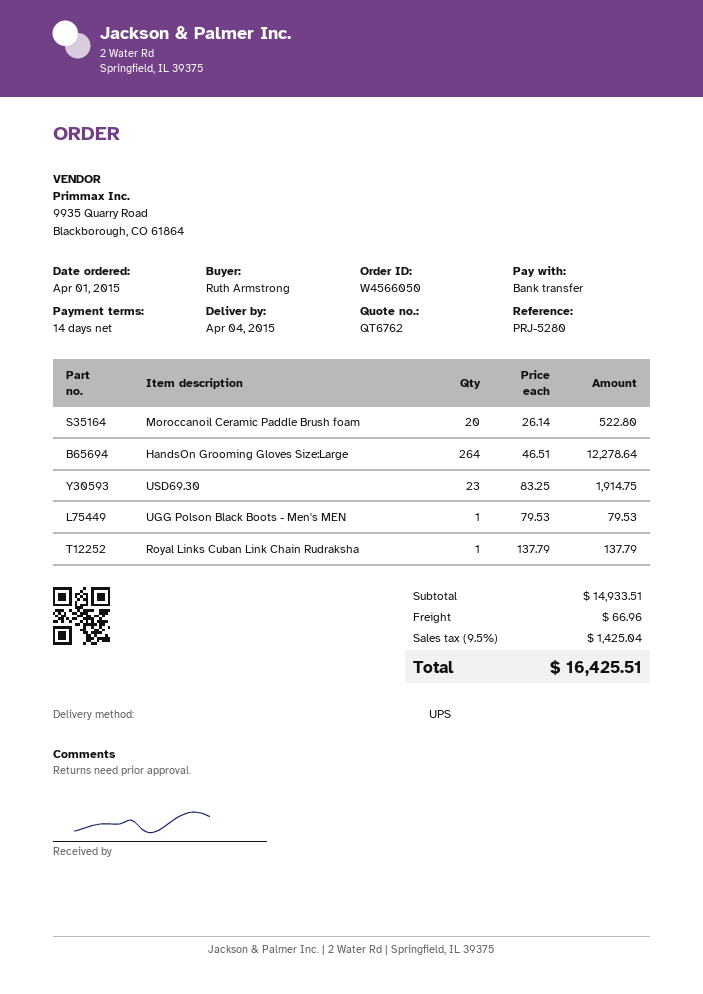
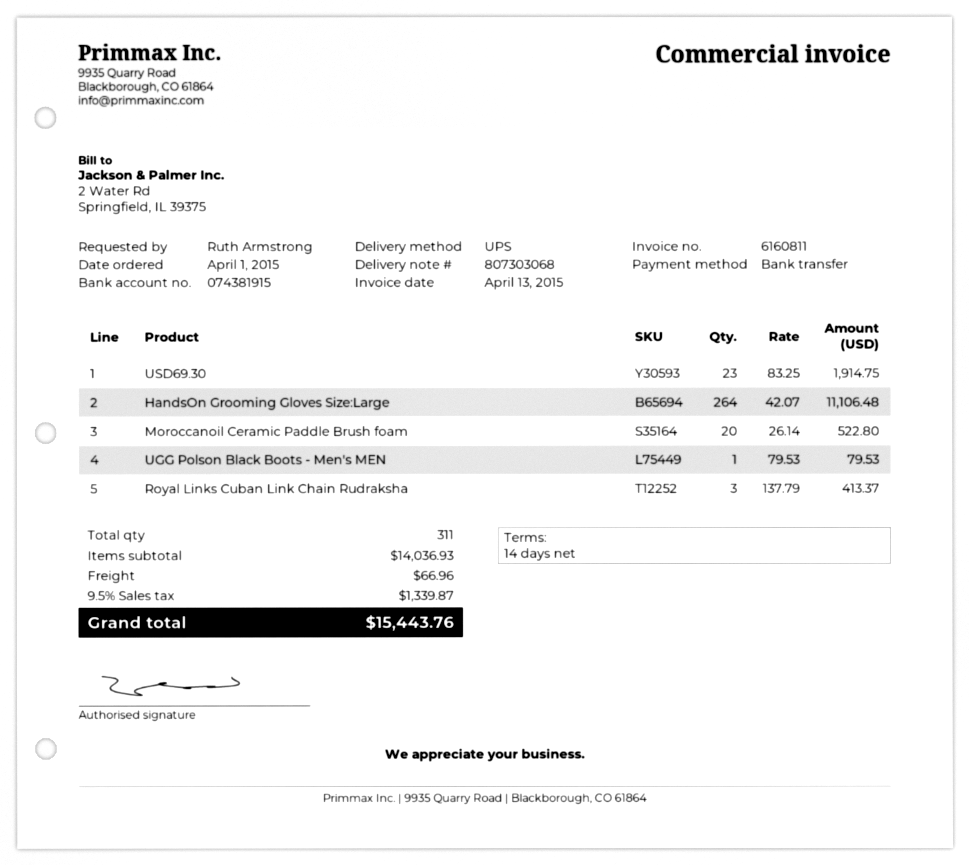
HandsOn Grooming Gloves Size:Large: 264 x 46.51 = 12278.64 -> 264 x 42.07 = 11106.48
Royal Links Cuban Link Chain Rudraksha: 1 x 137.79 = 137.79 -> 3 x 137.79 = 413.37
subtotal: 14933.51 -> 14036.93
tax: 9.5% = 1425.04 -> 9.5% = 1339.87
total: 16425.51 -> 15443.76

